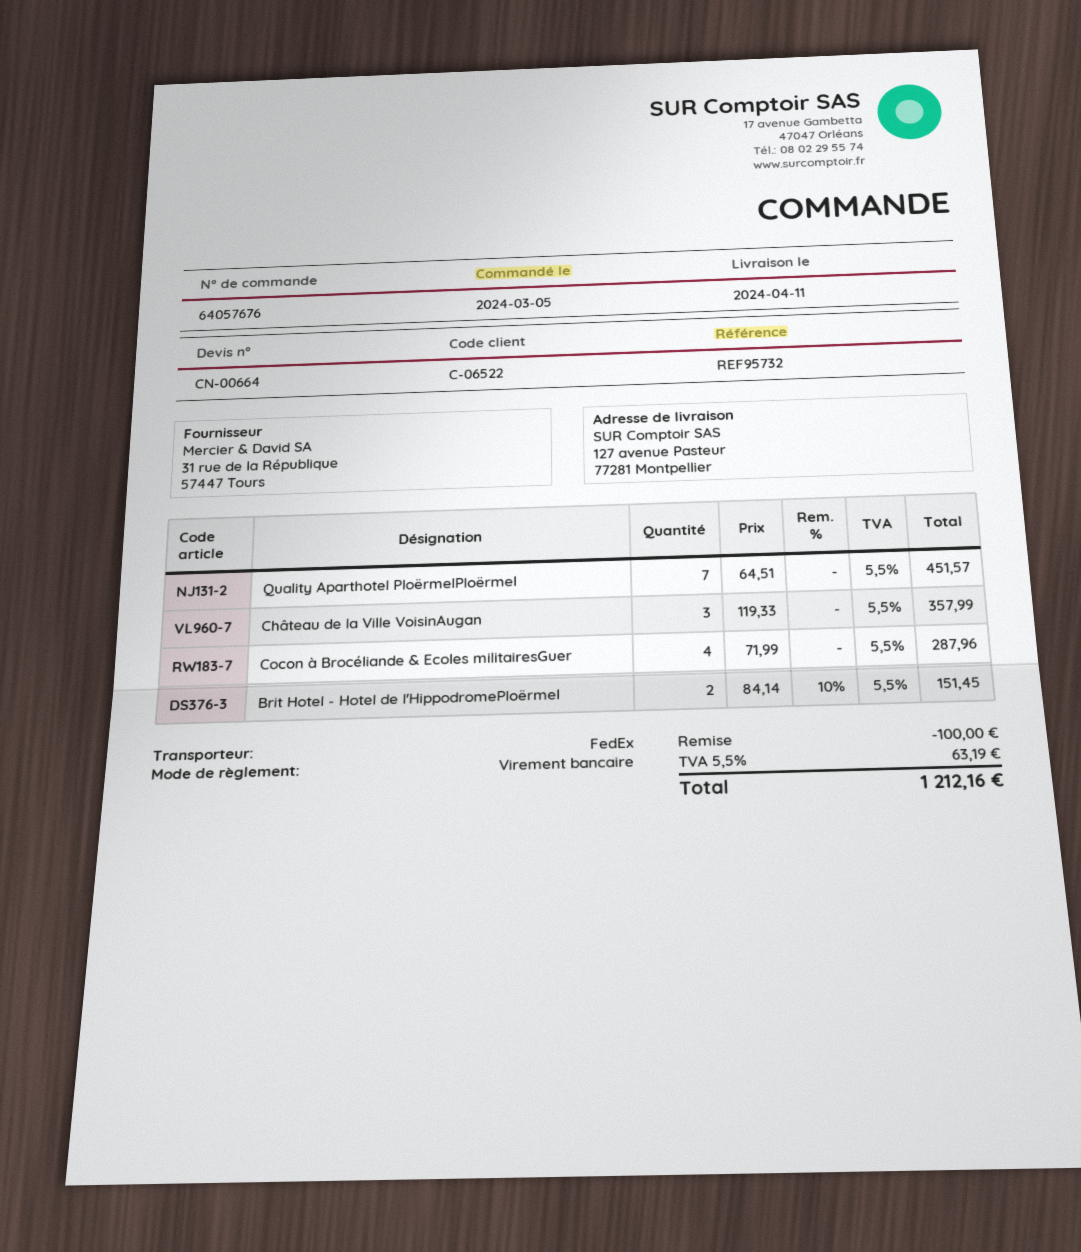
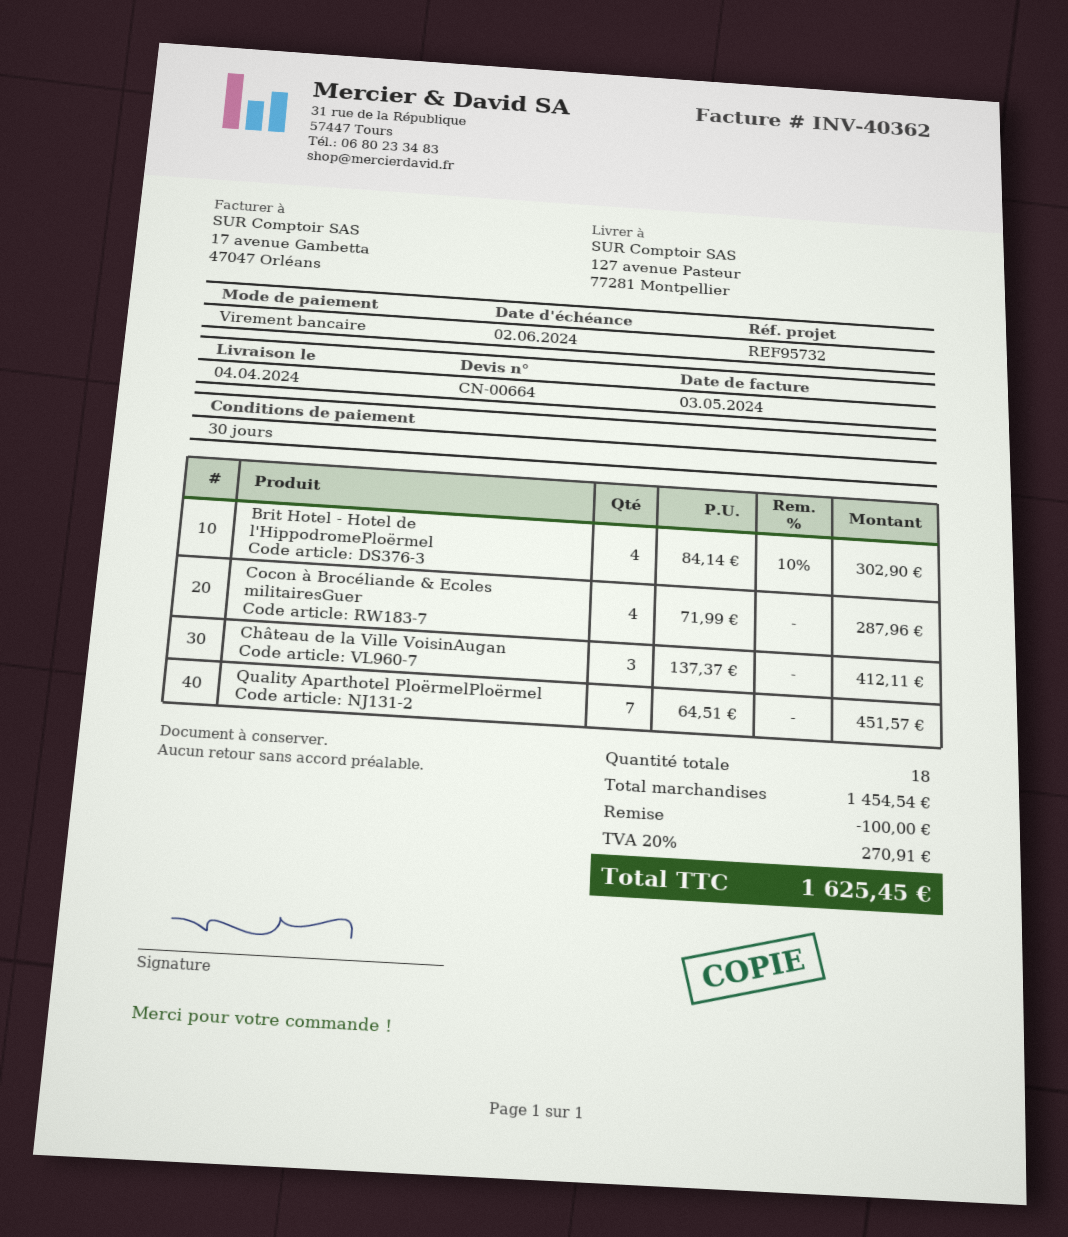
delivery date: 2024-04-11 -> 2024-04-04
Château de la Ville VoisinAugan: 3 x 119.33 = 357.99 -> 3 x 137.37 = 412.11
Brit Hotel - Hotel de l'HippodromePloërmel: 2 x 84.14 - 10% = 151.45 -> 4 x 84.14 - 10% = 302.90
tax: 5.5% = 63.19 -> 20% = 270.91
total: 1212.16 -> 1625.45

